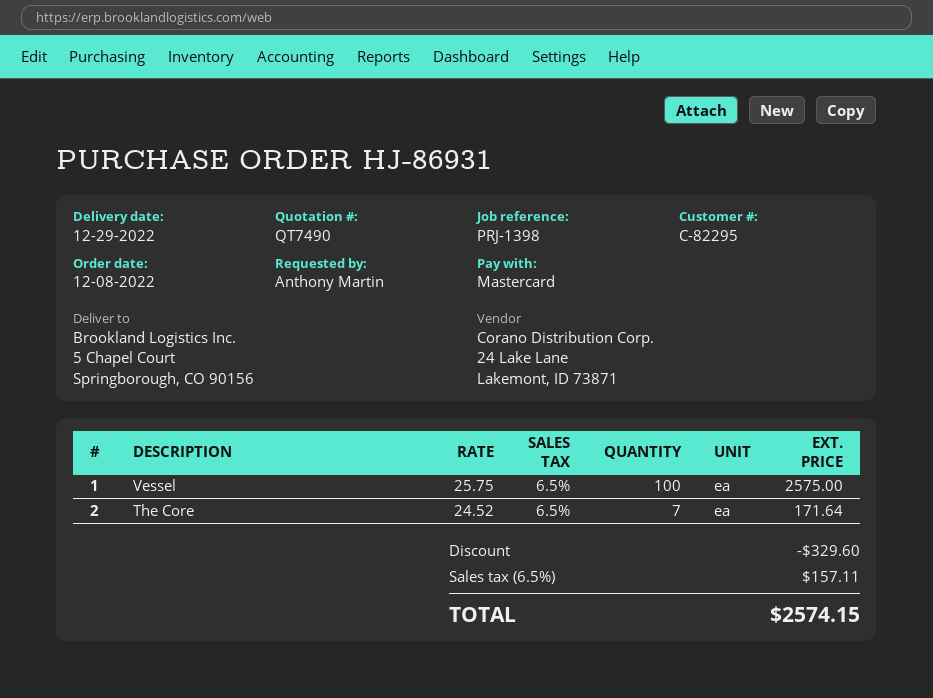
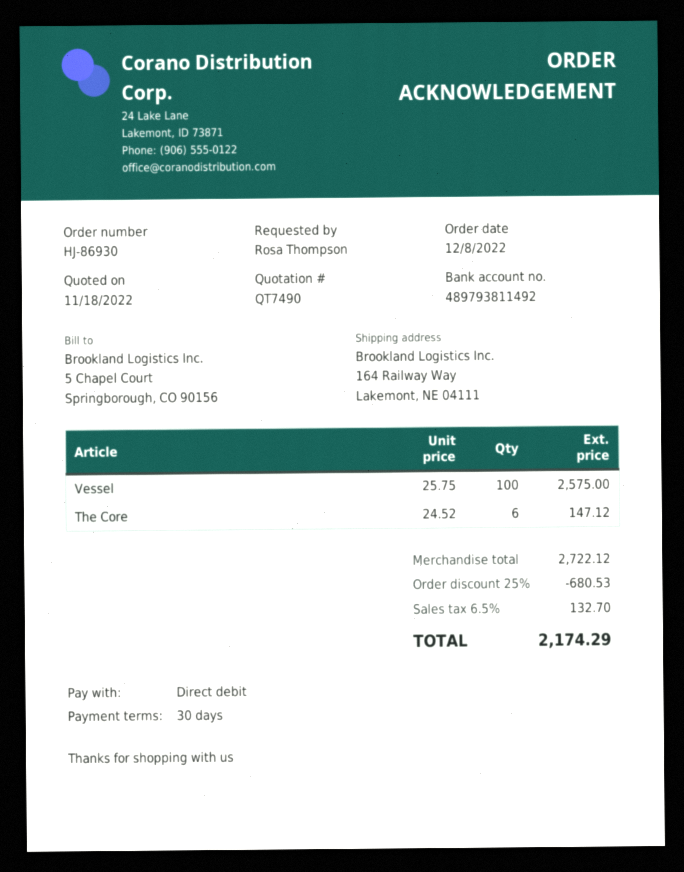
order number: HJ-86931 -> HJ-86930
ordered by: Anthony Martin -> Rosa Thompson
payment method: Mastercard -> direct debit
ship to: 5 Chapel Court, Springborough, CO 90156 -> 164 Railway Way, Lakemont, NE 04111
The Core: 7 x 24.52 = 171.64 -> 6 x 24.52 = 147.12
discount: 329.60 -> 680.53
tax: 6.5% = 157.11 -> 6.5% = 132.70
total: 2574.15 -> 2174.29

